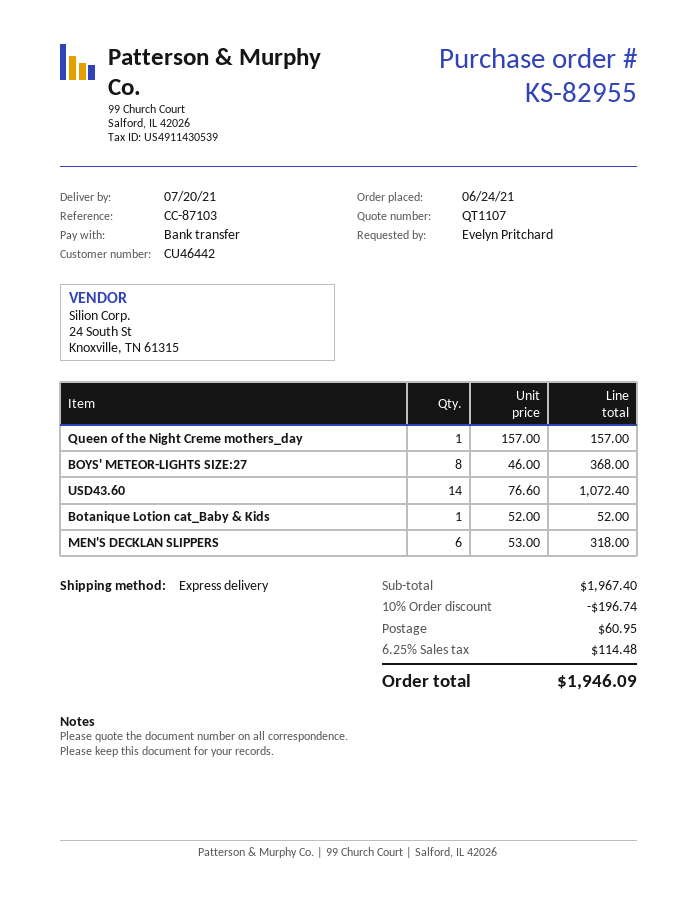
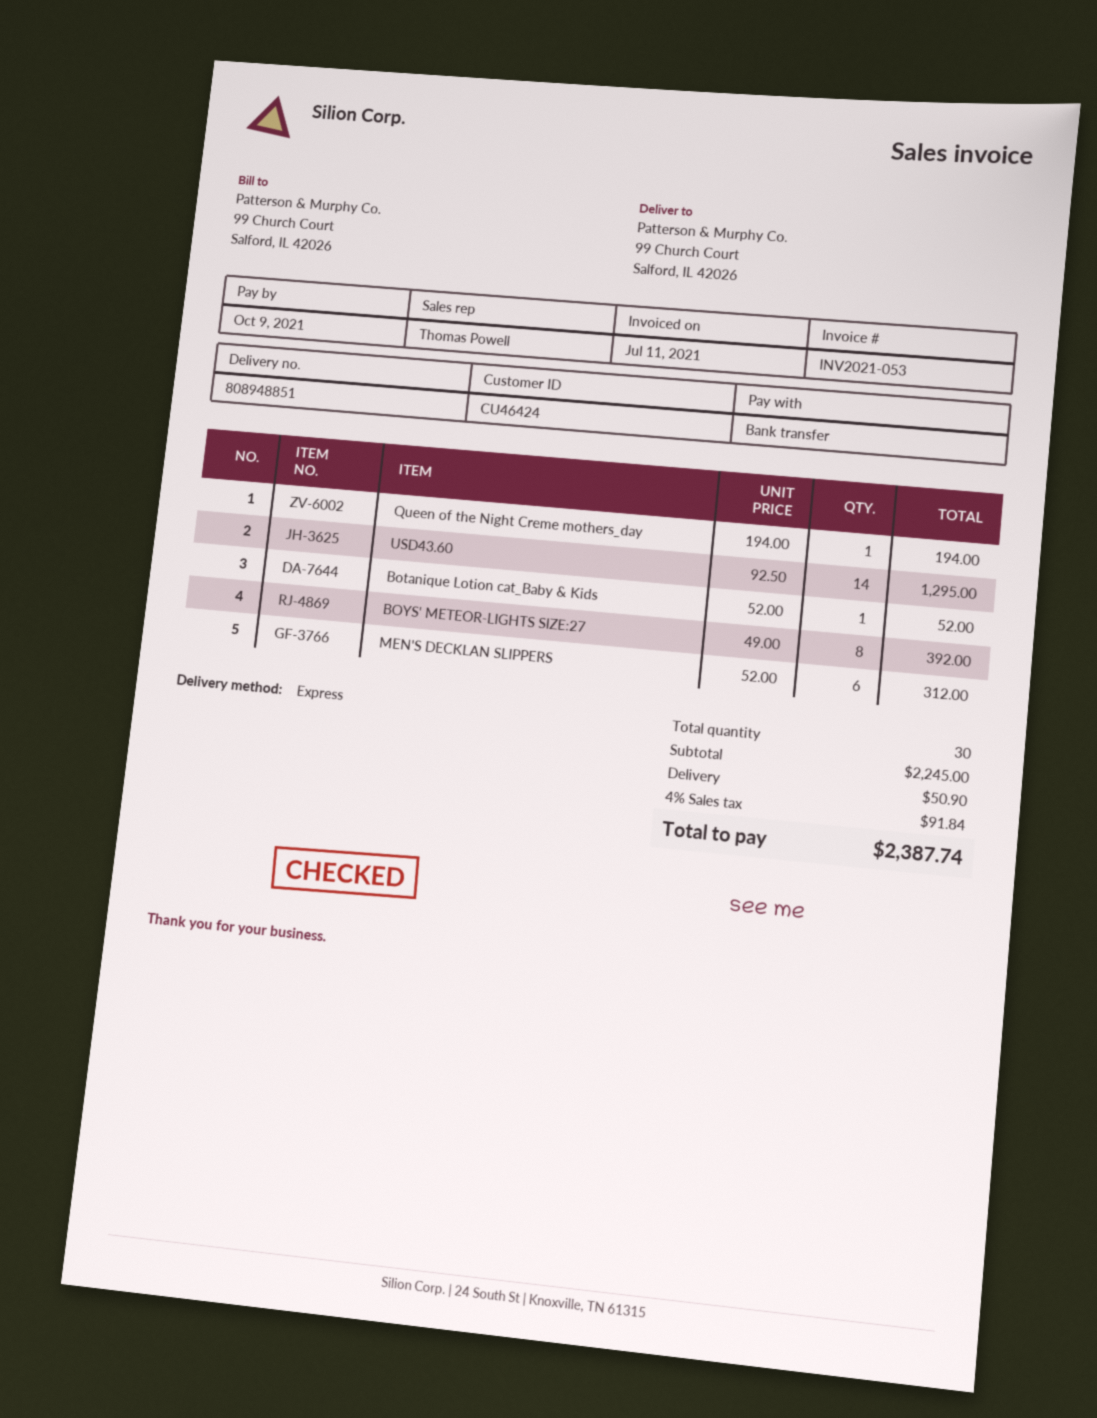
customer number: CU46442 -> CU46424
Queen of the Night Creme mothers_day: 1 x 157.00 = 157.00 -> 1 x 194.00 = 194.00
BOYS' METEOR-LIGHTS SIZE:27: 8 x 46.00 = 368.00 -> 8 x 49.00 = 392.00
USD43.60: 14 x 76.60 = 1072.40 -> 14 x 92.50 = 1295.00
MEN'S DECKLAN SLIPPERS: 6 x 53.00 = 318.00 -> 6 x 52.00 = 312.00
subtotal: 1967.40 -> 2245.00
discount: 10% = 196.74 -> none
shipping: 60.95 -> 50.90
tax: 6.25% = 114.48 -> 4% = 91.84
total: 1946.09 -> 2387.74

